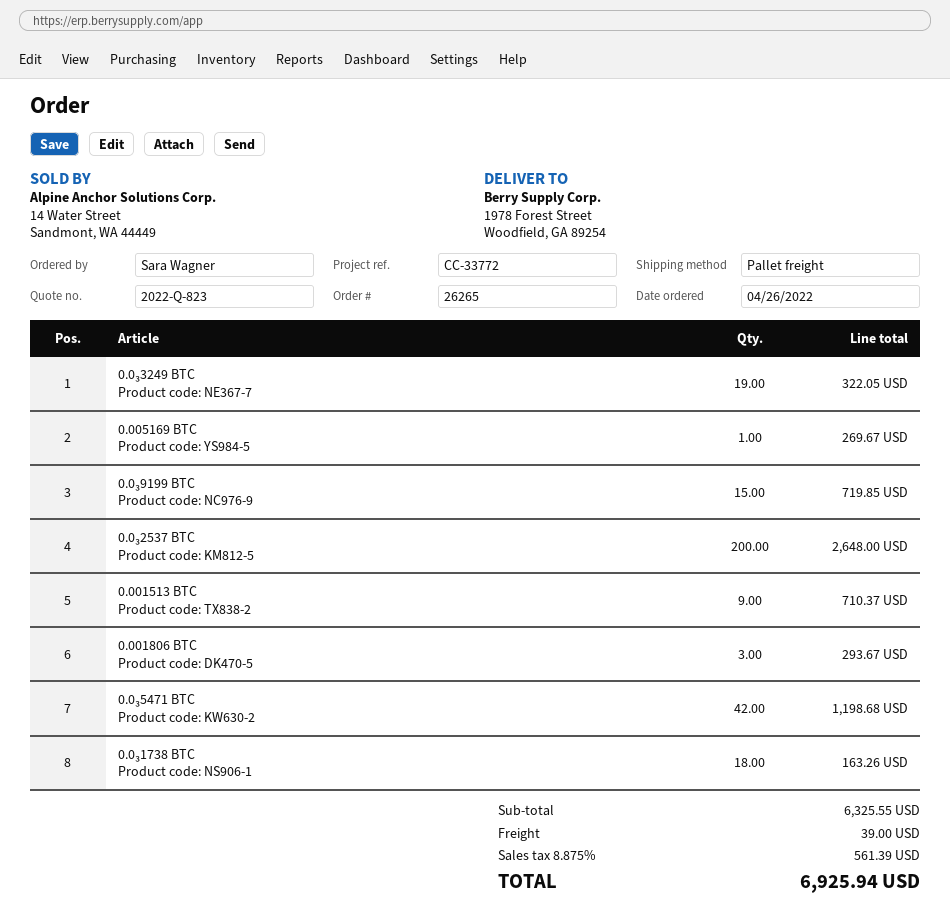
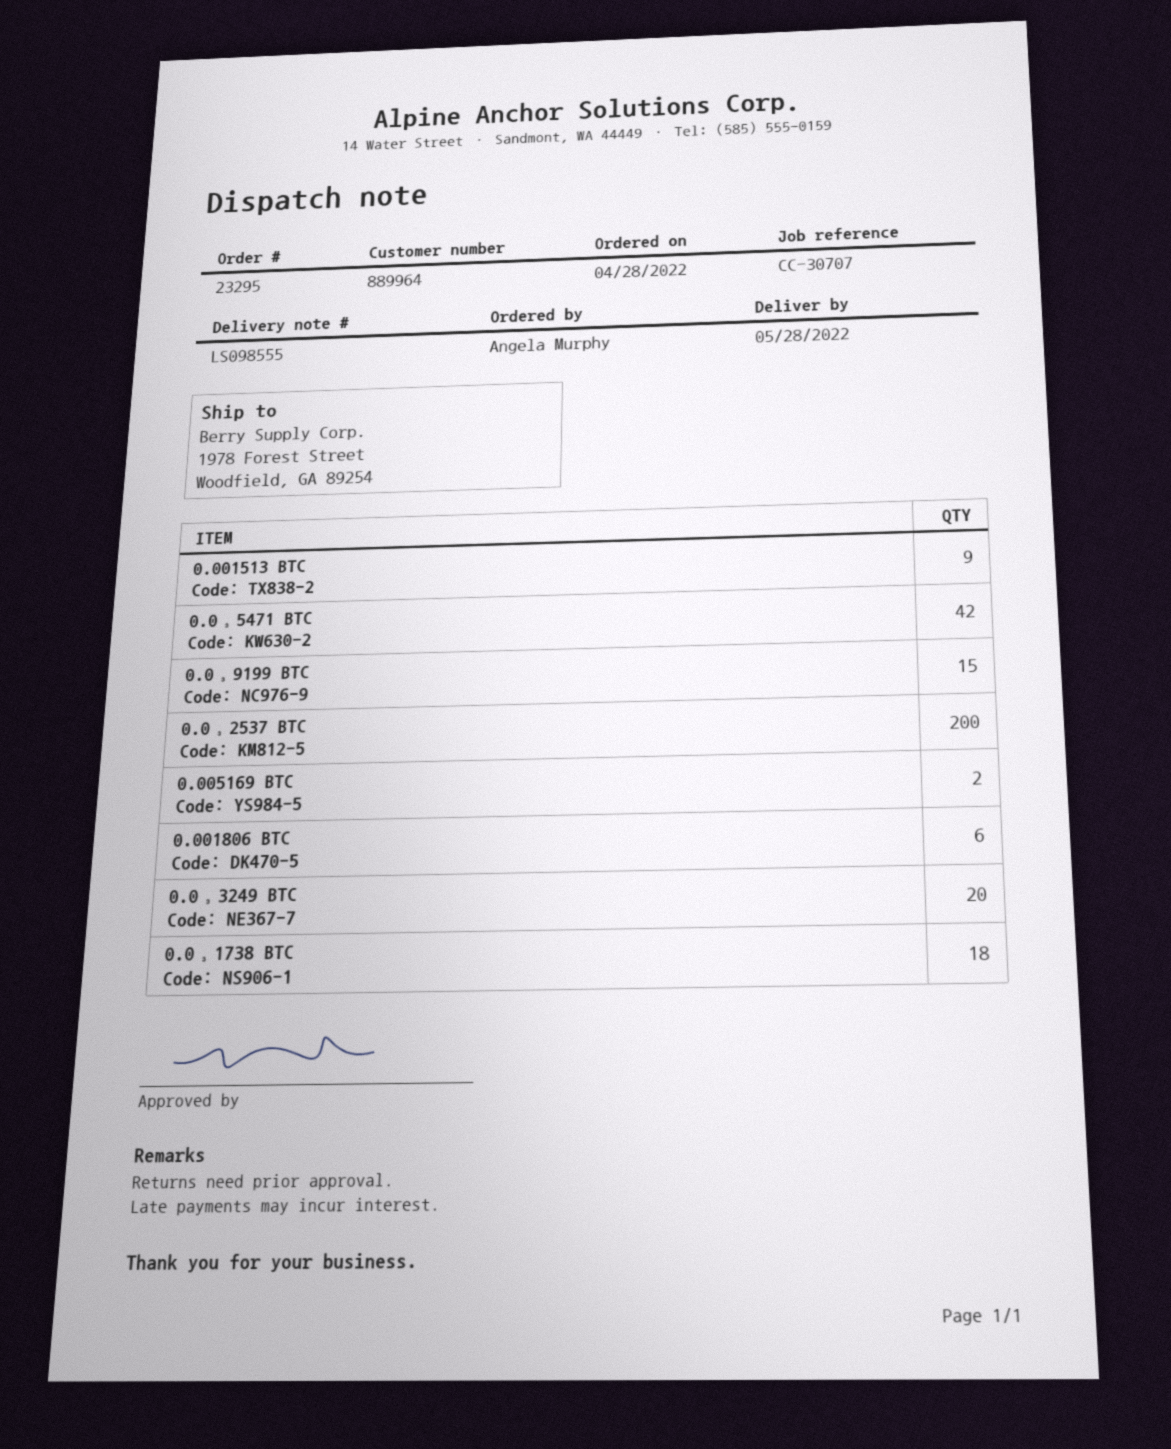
order number: 26265 -> 23295
order date: 2022-04-26 -> 2022-04-28
reference: CC-33772 -> CC-30707
ordered by: Sara Wagner -> Angela Murphy
0.0₃3249 BTC: 19 -> 20
0.005169 BTC: 1 -> 2
0.001806 BTC: 3 -> 6

